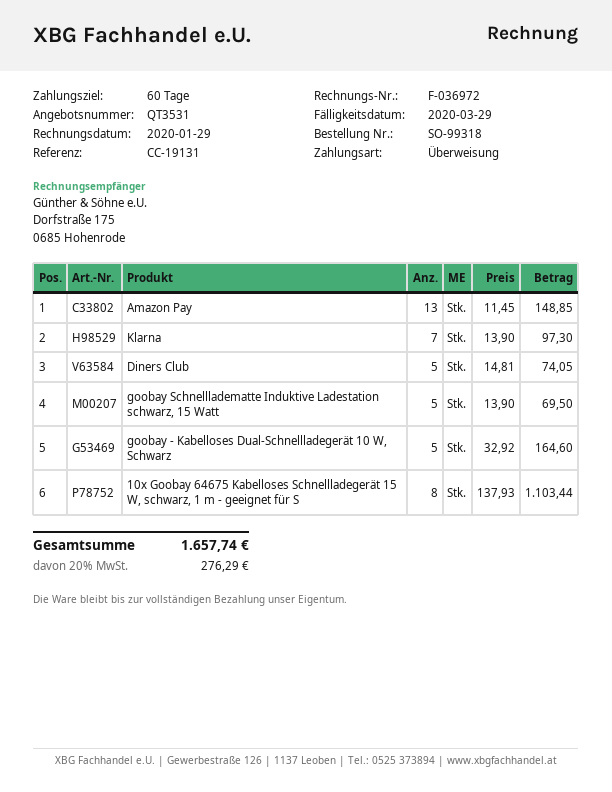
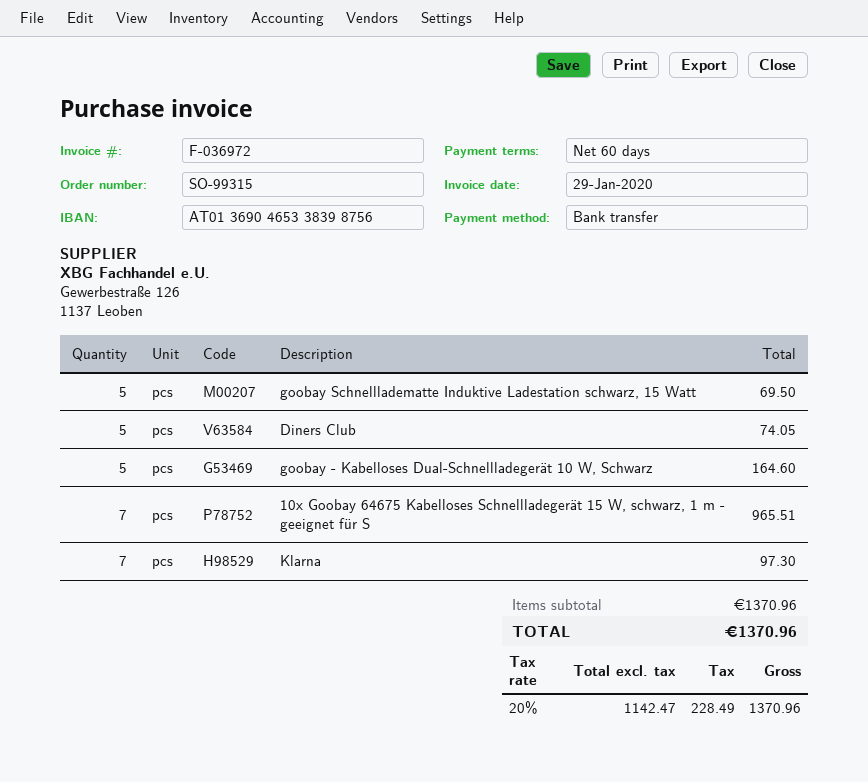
order number: SO-99318 -> SO-99315
Amazon Pay: 13 for 148.85 -> none
10x Goobay 64675 Kabelloses Schnellladegerät 15 W, schwarz, 1 m - geeignet für S: 8 for 1103.44 -> 7 for 965.51
tax: 20% = 276.29 -> 20% = 228.49
total: 1657.74 -> 1370.96

